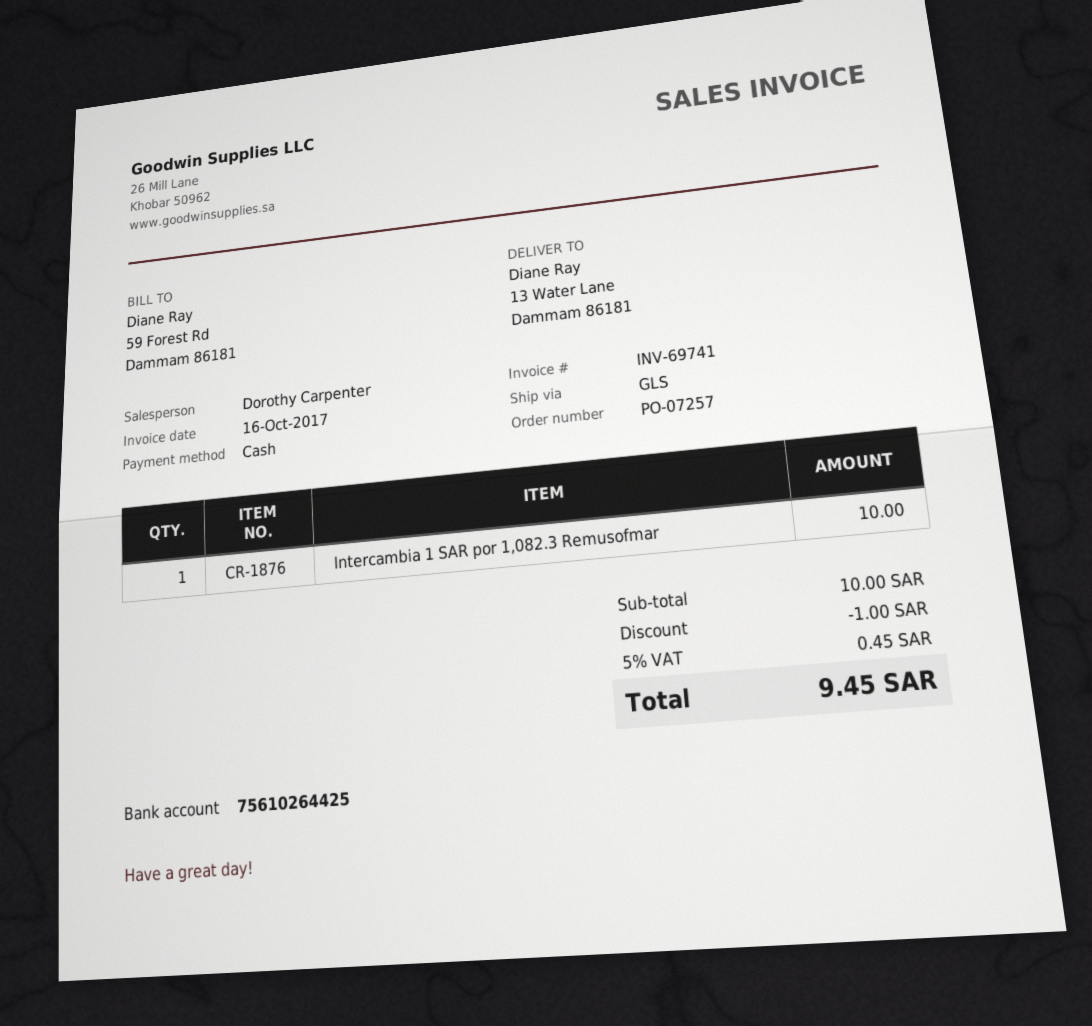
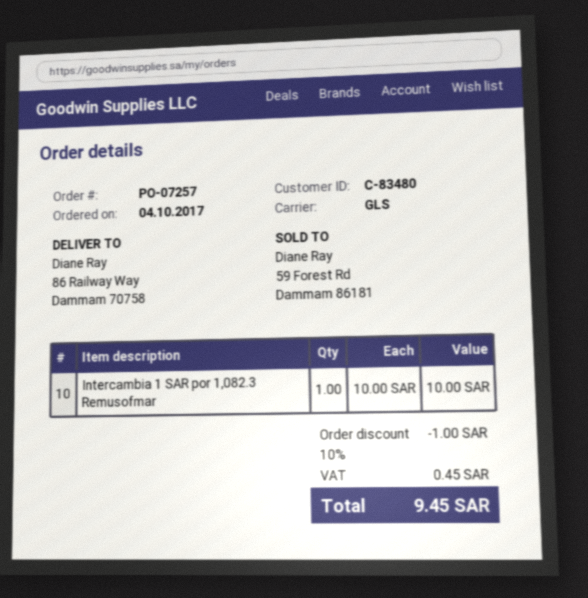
ship to: 13 Water Lane, Dammam 86181 -> 86 Railway Way, Dammam 70758

